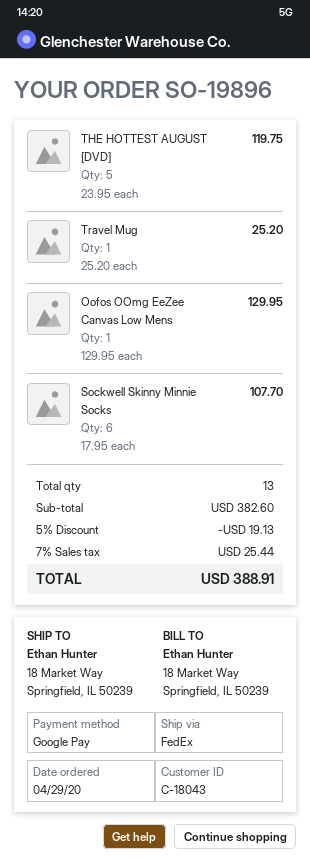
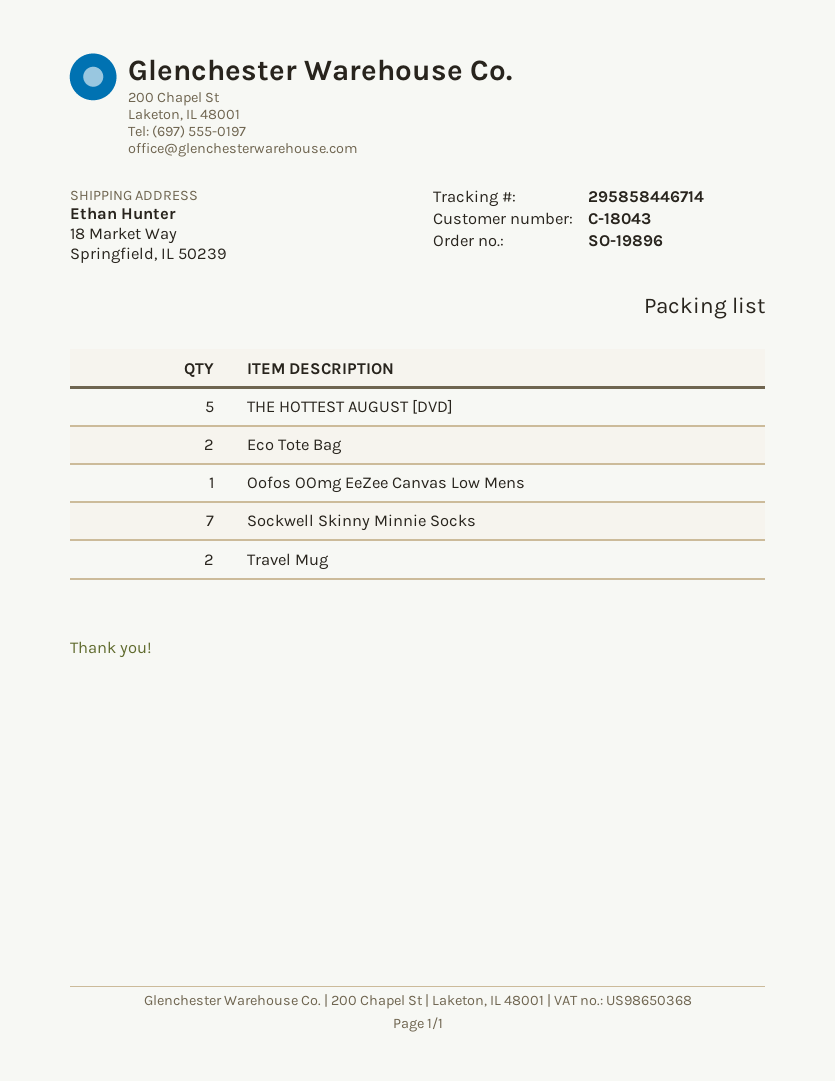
Travel Mug: 1 -> 2
Sockwell Skinny Minnie Socks: 6 -> 7
Eco Tote Bag: none -> 2

